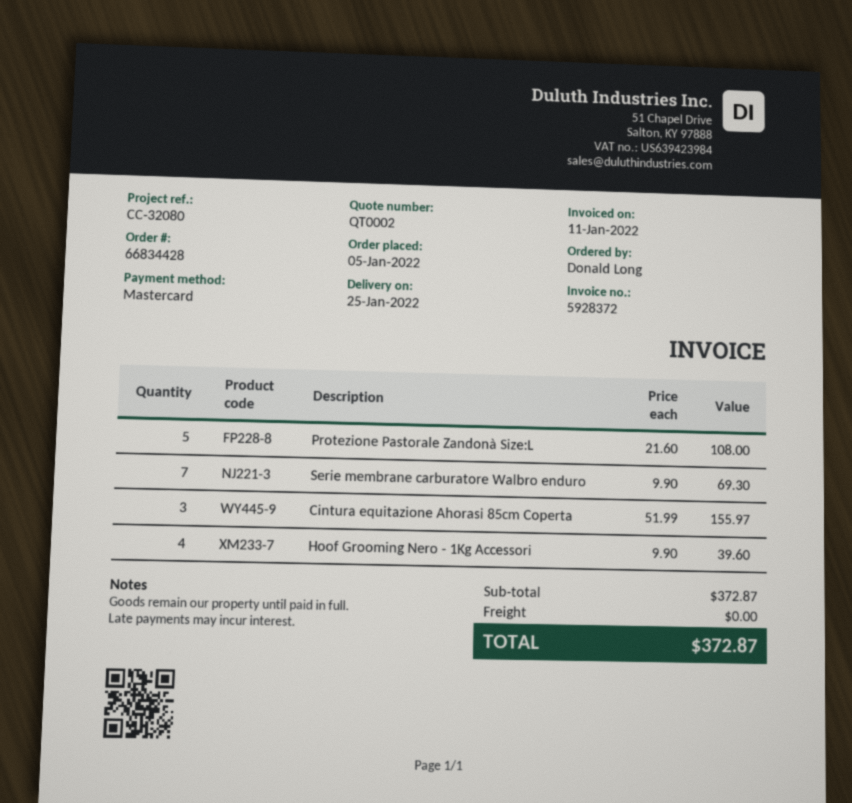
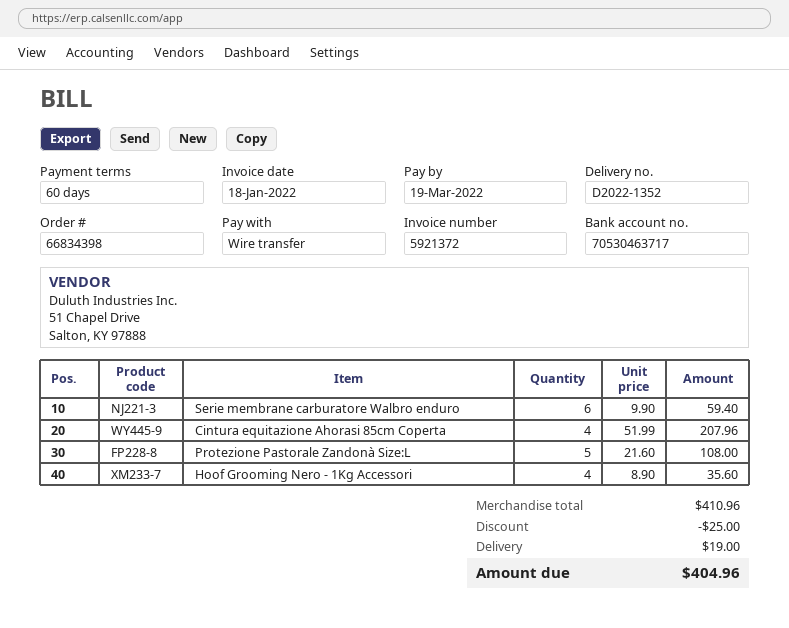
order number: 66834428 -> 66834398
invoice number: 5928372 -> 5921372
invoice date: 2022-01-11 -> 2022-01-18
payment method: Mastercard -> bank transfer
Serie membrane carburatore Walbro enduro: 7 x 9.90 = 69.30 -> 6 x 9.90 = 59.40
Cintura equitazione Ahorasi 85cm Coperta: 3 x 51.99 = 155.97 -> 4 x 51.99 = 207.96
Hoof Grooming Nero - 1Kg Accessori: 4 x 9.90 = 39.60 -> 4 x 8.90 = 35.60
subtotal: 372.87 -> 410.96
discount: none -> 25.00
shipping: 0.00 -> 19.00
total: 372.87 -> 404.96

